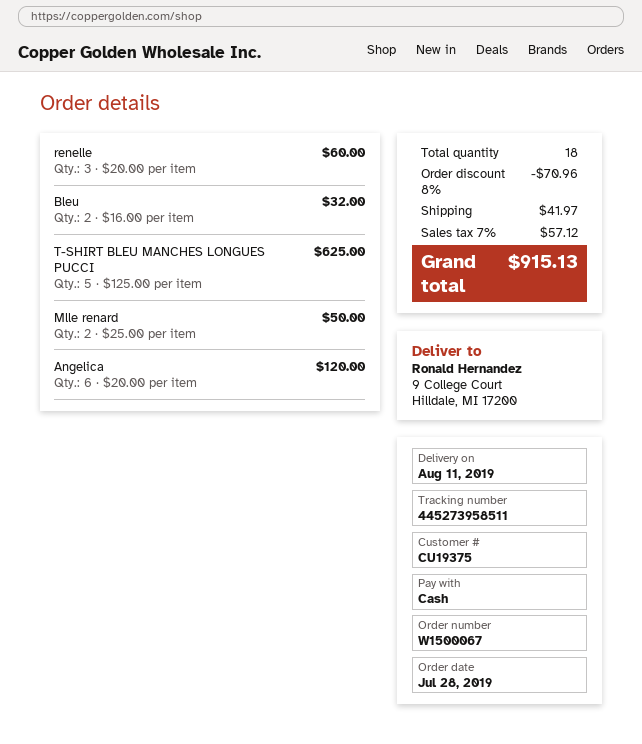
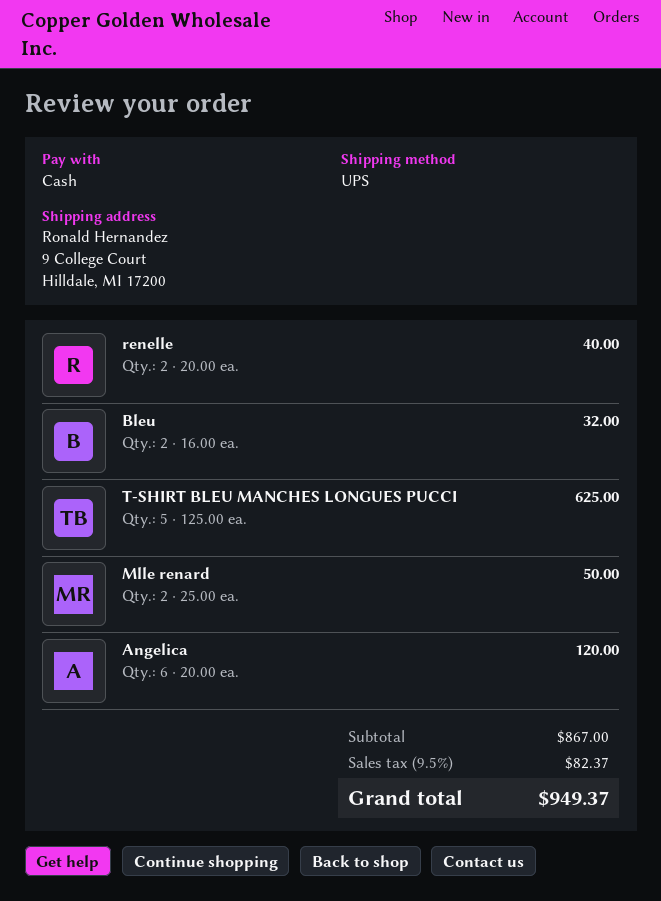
renelle: 3 x 20.00 = 60.00 -> 2 x 20.00 = 40.00
discount: 8% = 70.96 -> none
shipping: 41.97 -> none
tax: 7% = 57.12 -> 9.5% = 82.37
total: 915.13 -> 949.37

